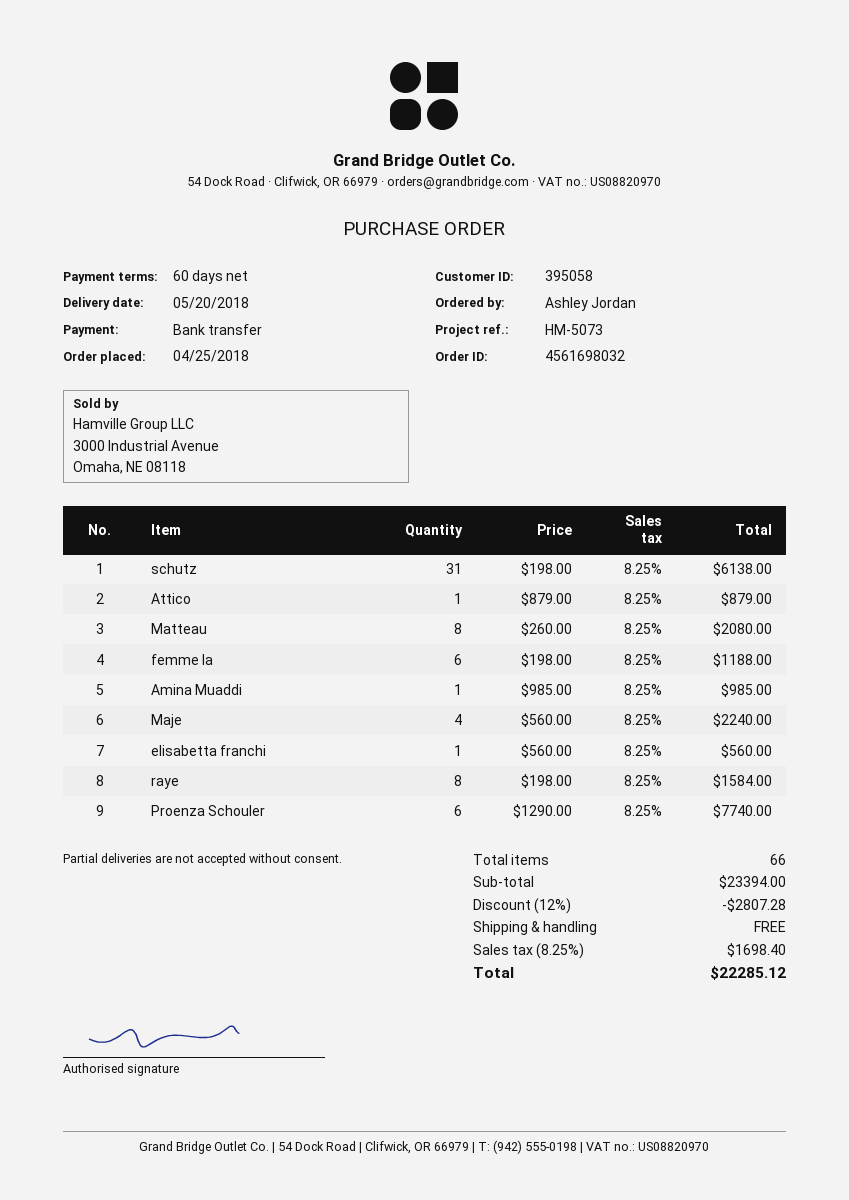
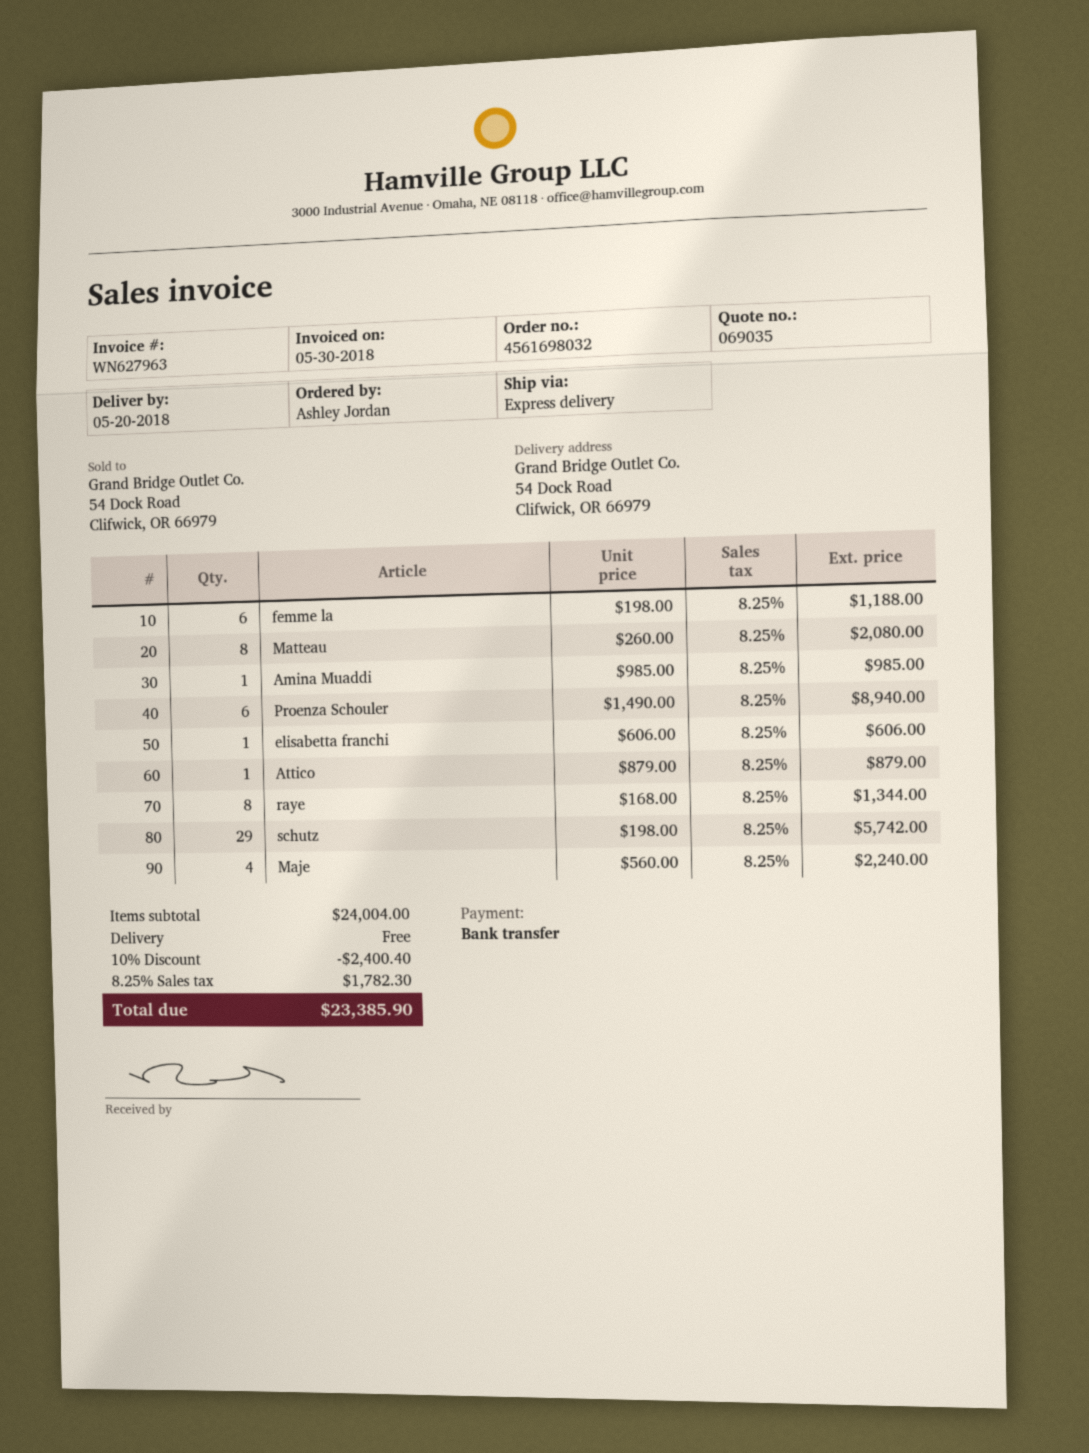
schutz: 31 x 198.00 = 6138.00 -> 29 x 198.00 = 5742.00
elisabetta franchi: 1 x 560.00 = 560.00 -> 1 x 606.00 = 606.00
raye: 8 x 198.00 = 1584.00 -> 8 x 168.00 = 1344.00
Proenza Schouler: 6 x 1290.00 = 7740.00 -> 6 x 1490.00 = 8940.00
subtotal: 23394.00 -> 24004.00
discount: 12% = 2807.28 -> 10% = 2400.40
tax: 8.25% = 1698.40 -> 8.25% = 1782.30
total: 22285.12 -> 23385.90

